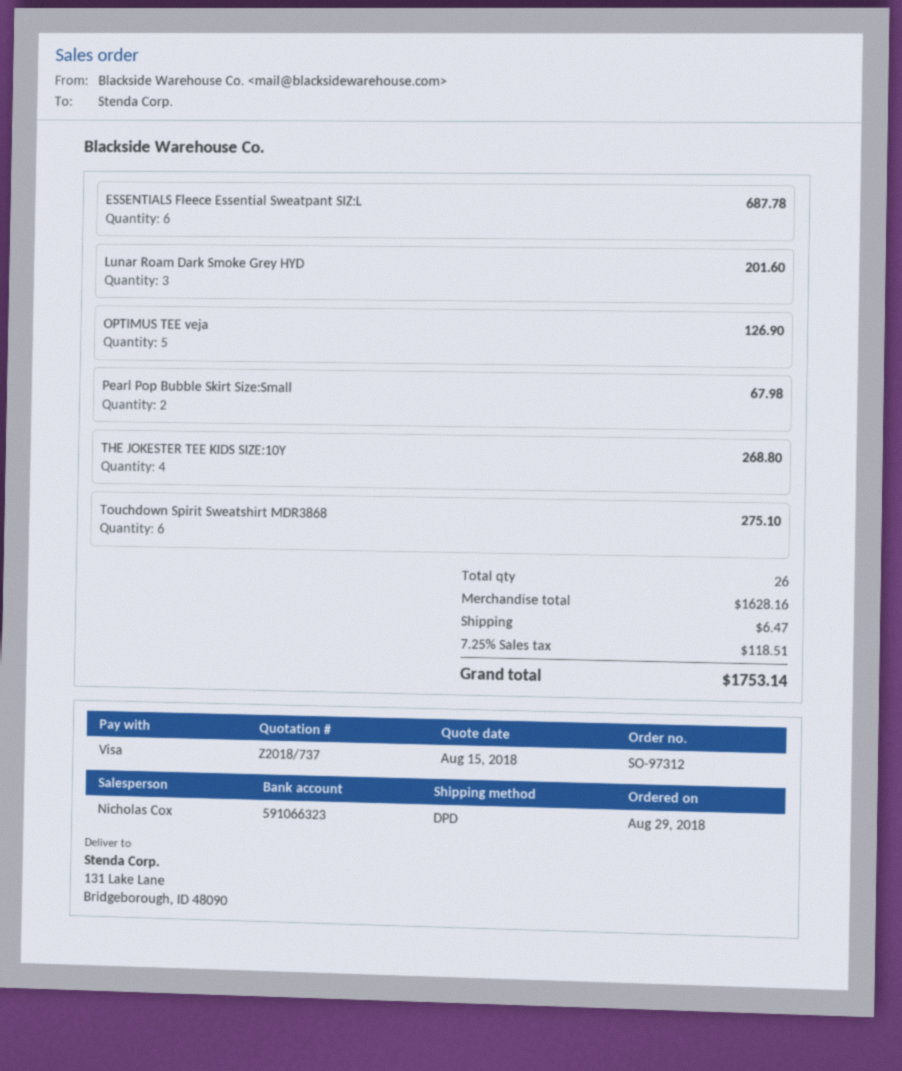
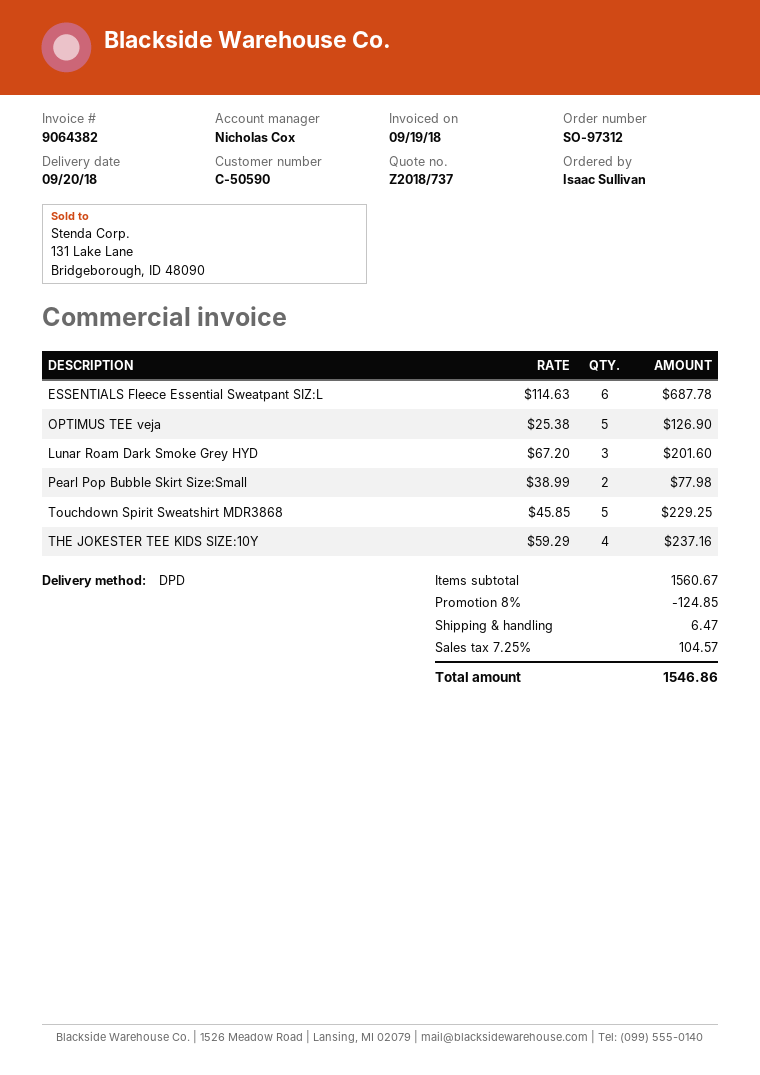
Pearl Pop Bubble Skirt Size:Small: 2 for 67.98 -> 2 for 77.98
THE JOKESTER TEE KIDS SIZE:10Y: 4 for 268.80 -> 4 for 237.16
Touchdown Spirit Sweatshirt MDR3868: 6 for 275.10 -> 5 for 229.25
subtotal: 1628.16 -> 1560.67
discount: none -> 8% = 124.85
tax: 7.25% = 118.51 -> 7.25% = 104.57
total: 1753.14 -> 1546.86

